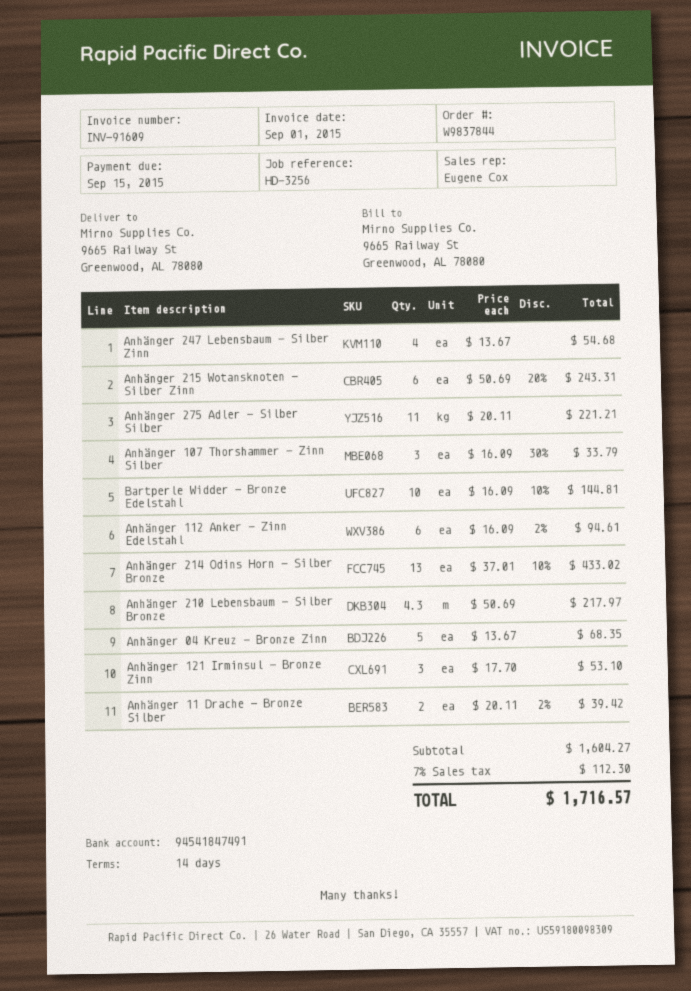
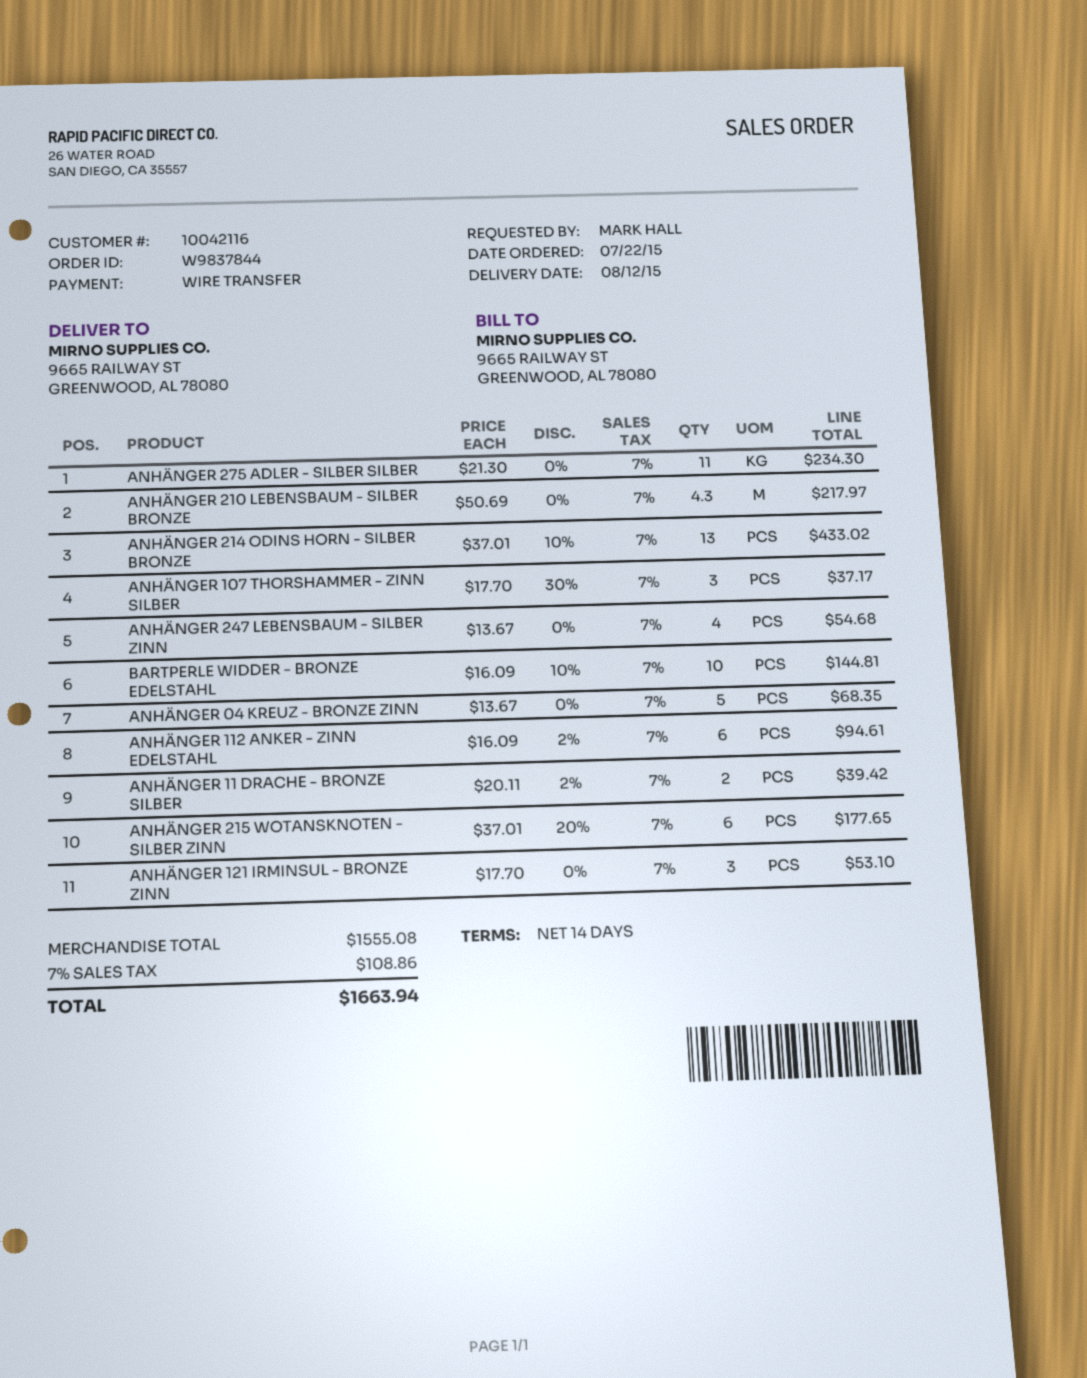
Anhänger 215 Wotansknoten - Silber Zinn: 6 x 50.69 - 20% = 243.31 -> 6 x 37.01 - 20% = 177.65
Anhänger 275 Adler - Silber Silber: 11 x 20.11 = 221.21 -> 11 x 21.30 = 234.30
Anhänger 107 Thorshammer - Zinn Silber: 3 x 16.09 - 30% = 33.79 -> 3 x 17.70 - 30% = 37.17
subtotal: 1604.27 -> 1555.08
tax: 7% = 112.30 -> 7% = 108.86
total: 1716.57 -> 1663.94

